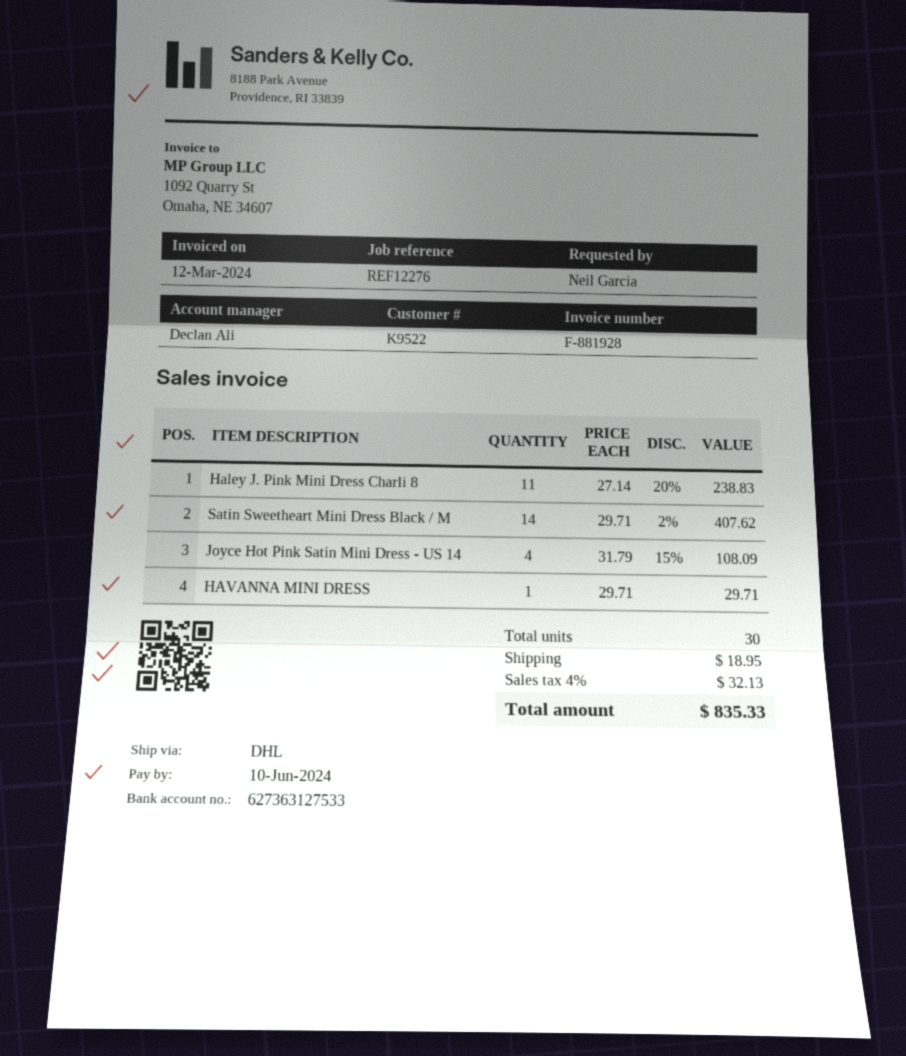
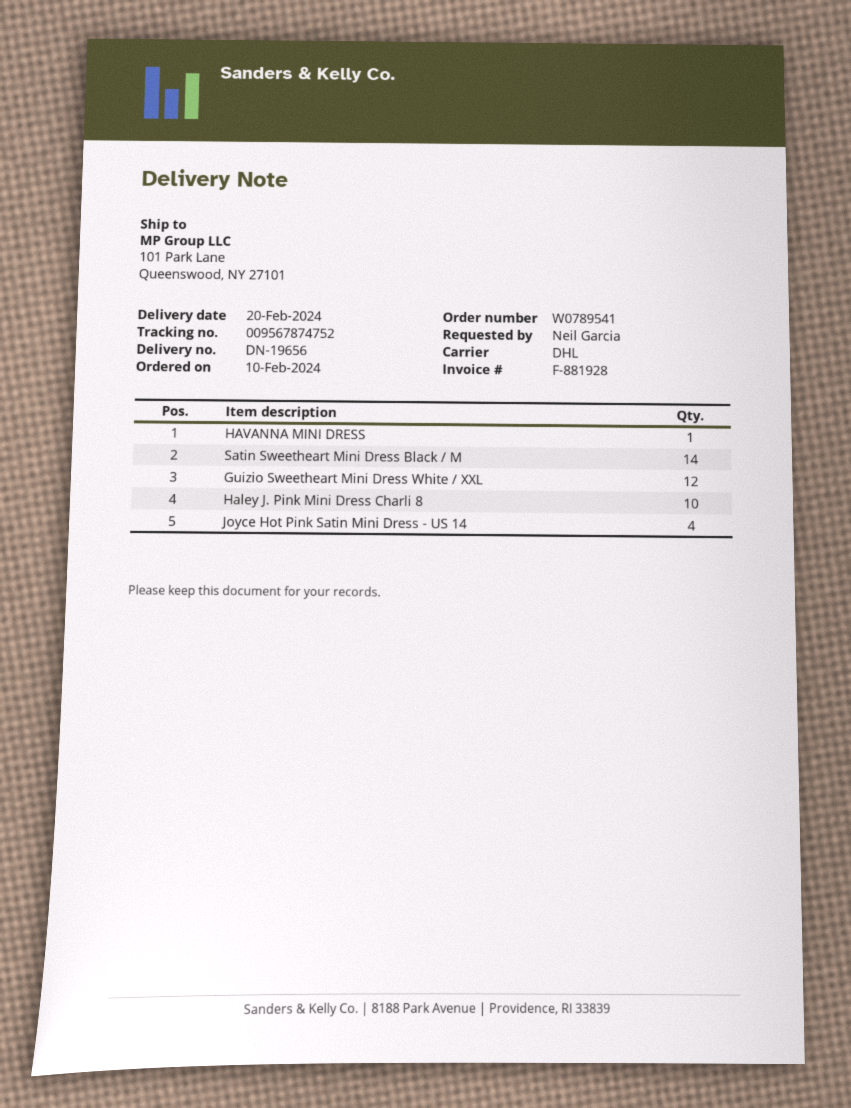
Haley J. Pink Mini Dress Charli 8: 11 -> 10
Guizio Sweetheart Mini Dress White / XXL: none -> 12

